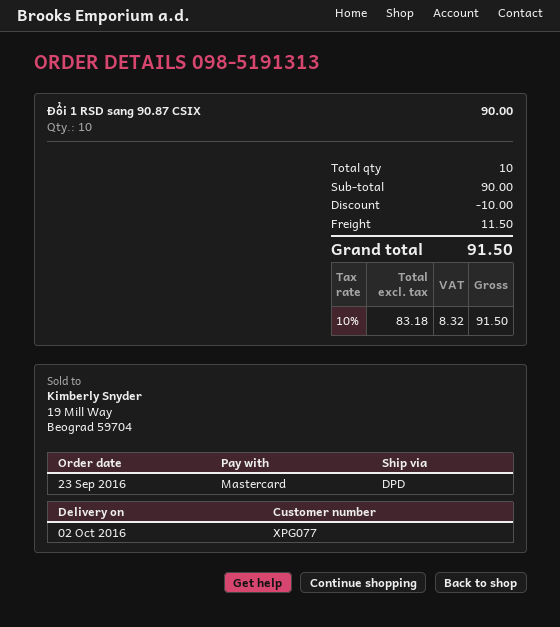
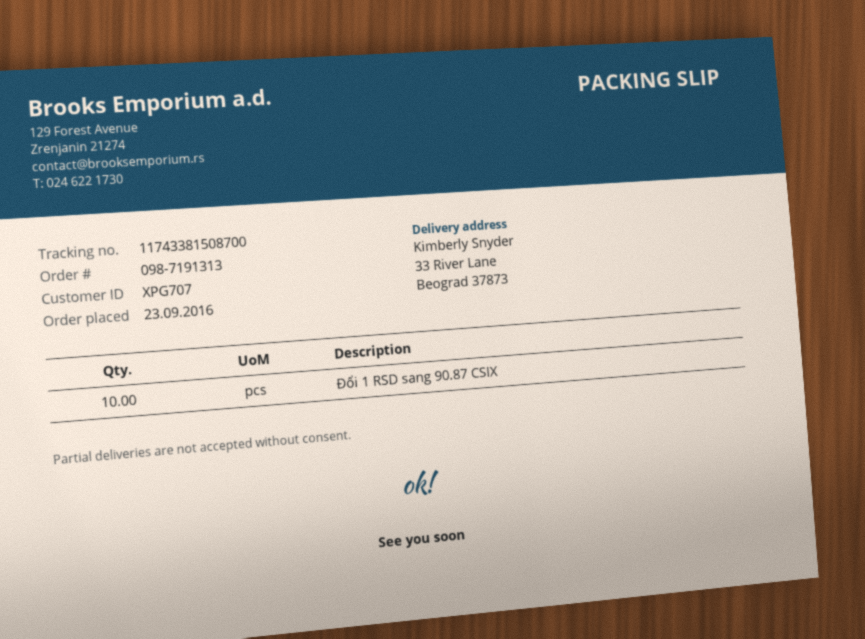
order number: 098-5191313 -> 098-7191313
customer number: XPG077 -> XPG707

